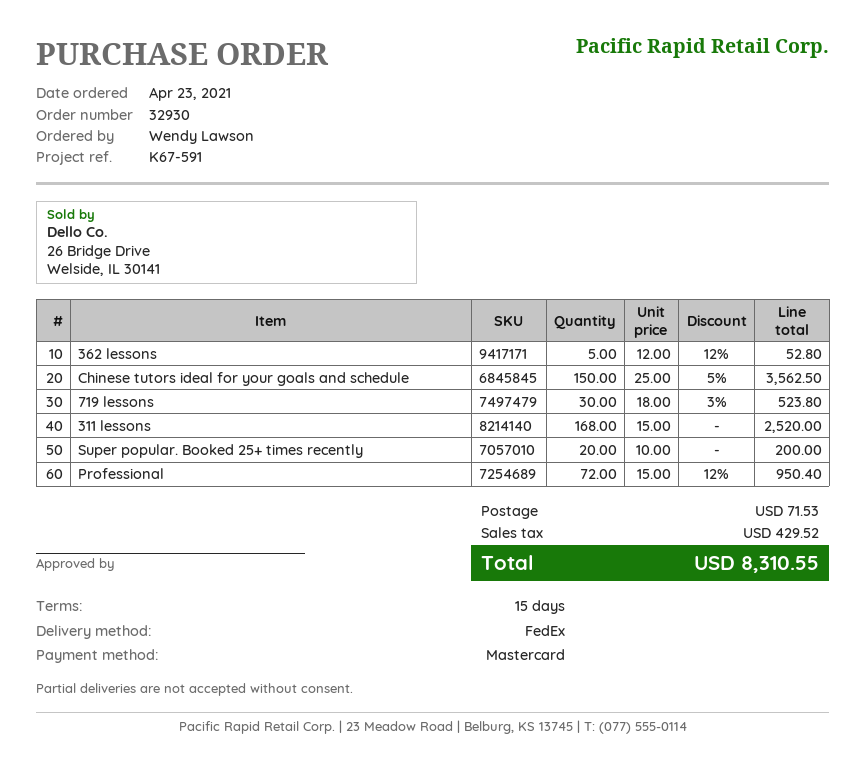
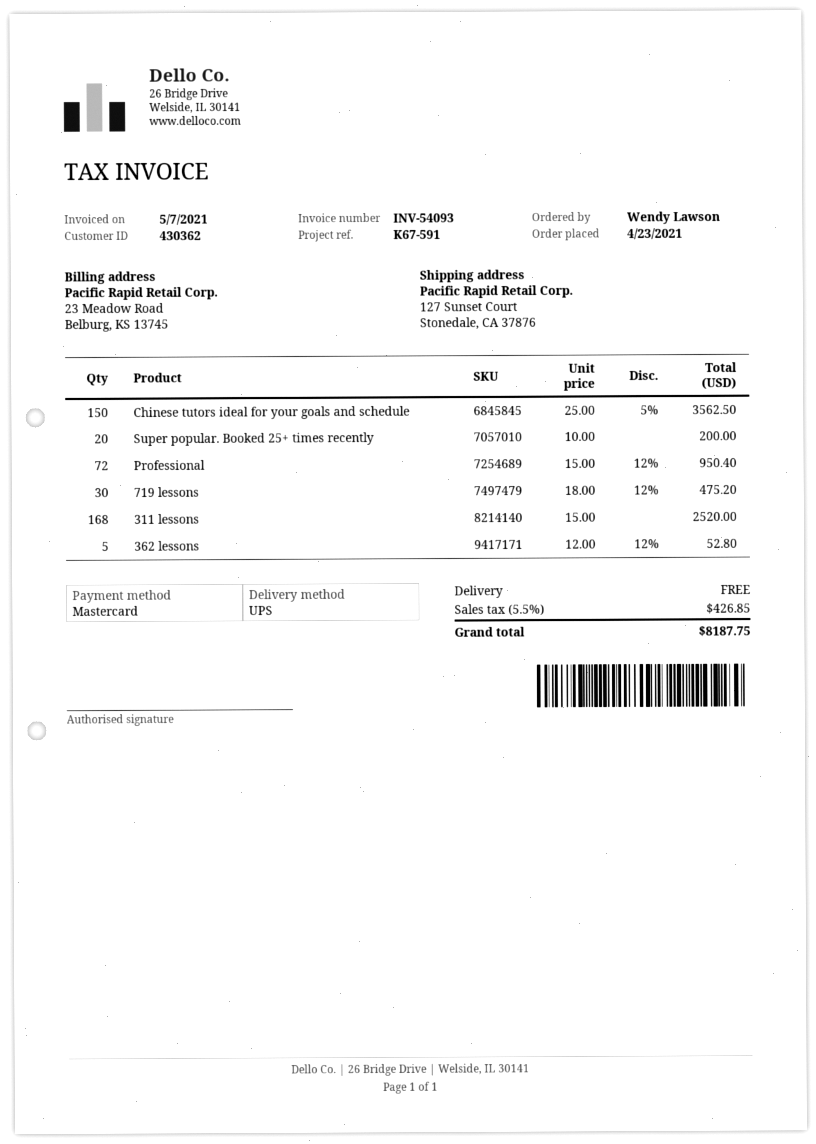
shipping method: FedEx -> UPS
719 lessons: 30 x 18.00 - 3% = 523.80 -> 30 x 18.00 - 12% = 475.20
shipping: 71.53 -> 0.00
tax: 429.52 -> 426.85
total: 8310.55 -> 8187.75

